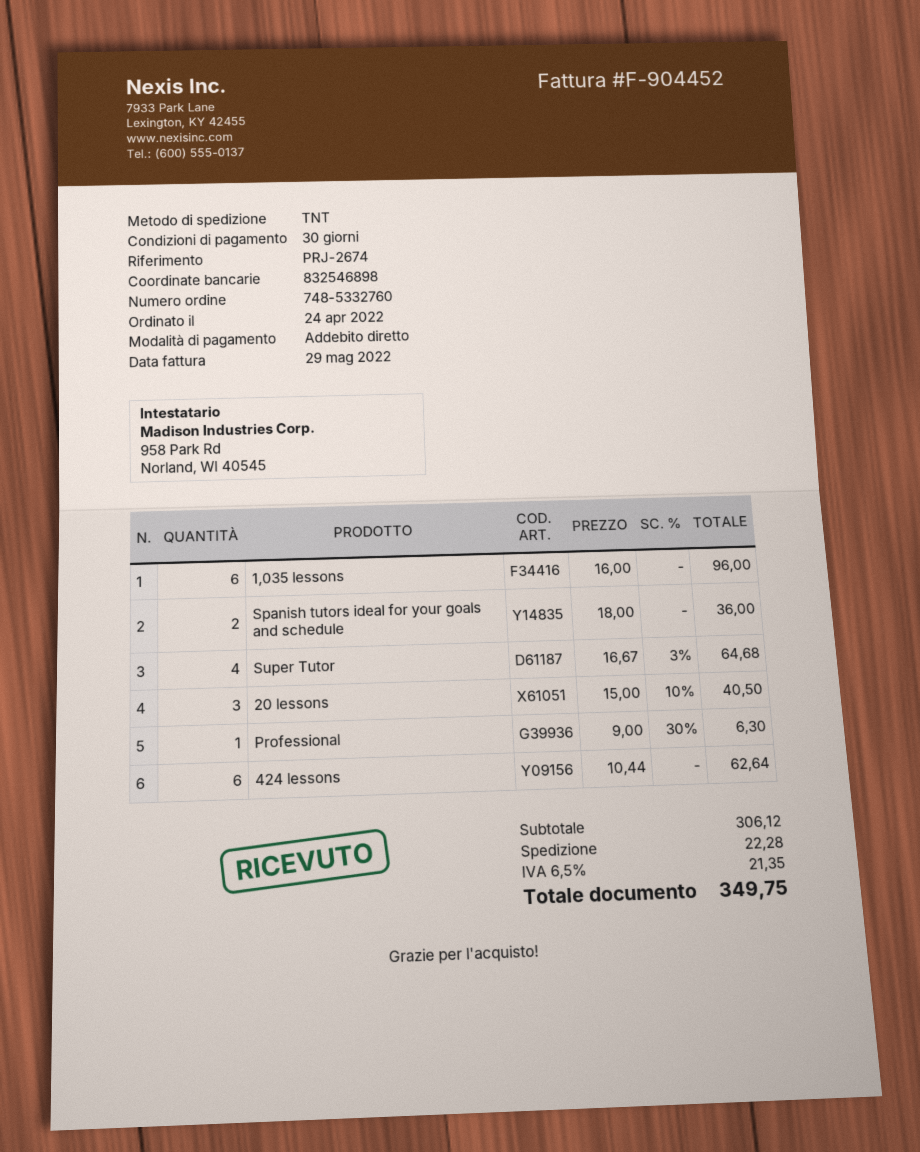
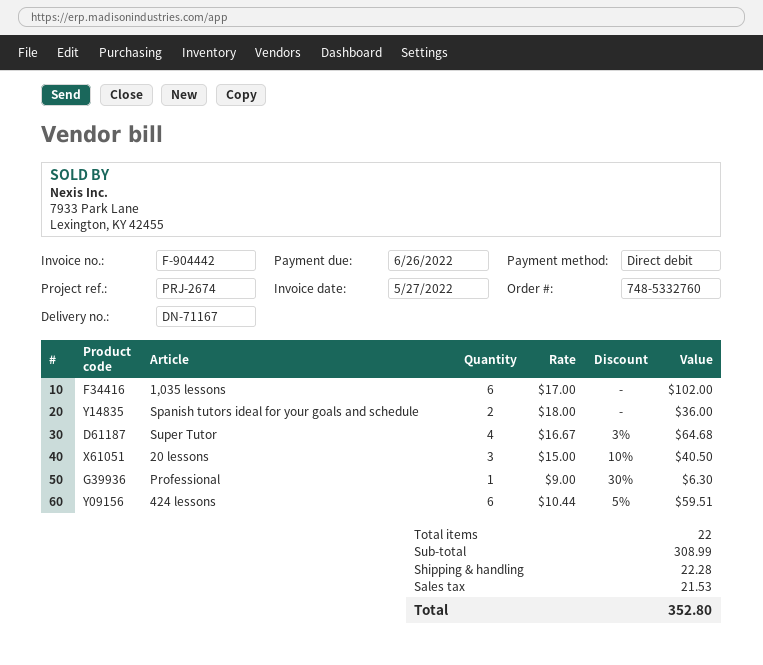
invoice number: F-904452 -> F-904442
invoice date: 2022-05-29 -> 2022-05-27
1,035 lessons: 6 x 16.00 = 96.00 -> 6 x 17.00 = 102.00
424 lessons: 6 x 10.44 = 62.64 -> 6 x 10.44 - 5% = 59.51
subtotal: 306.12 -> 308.99
tax: 21.35 -> 21.53
total: 349.75 -> 352.80

